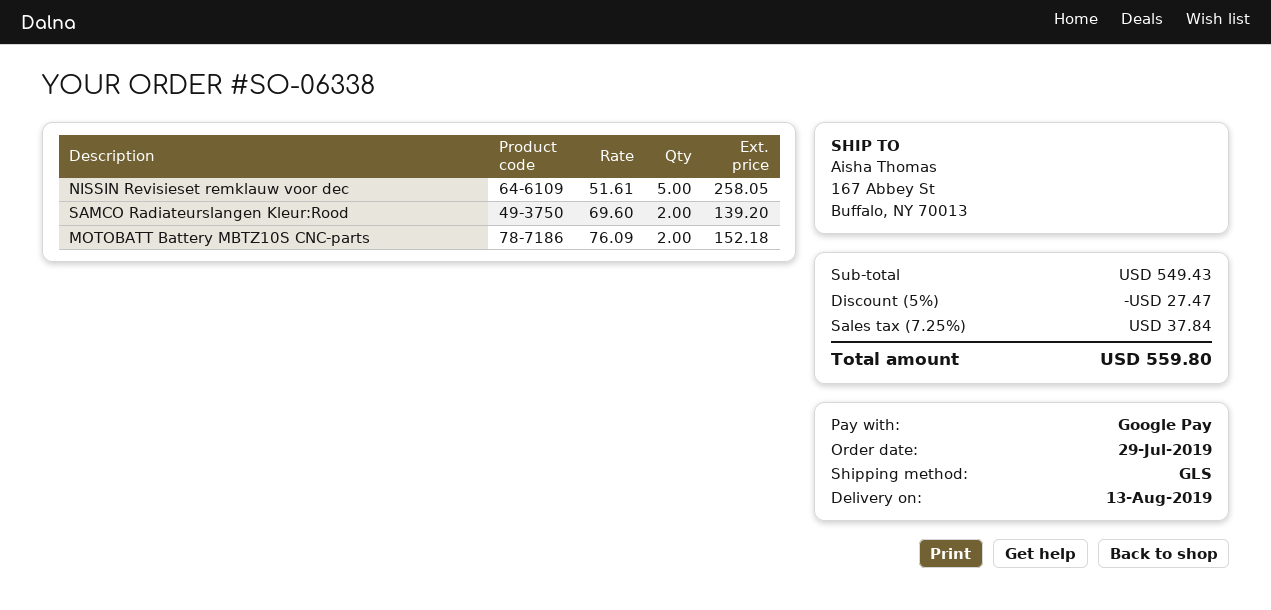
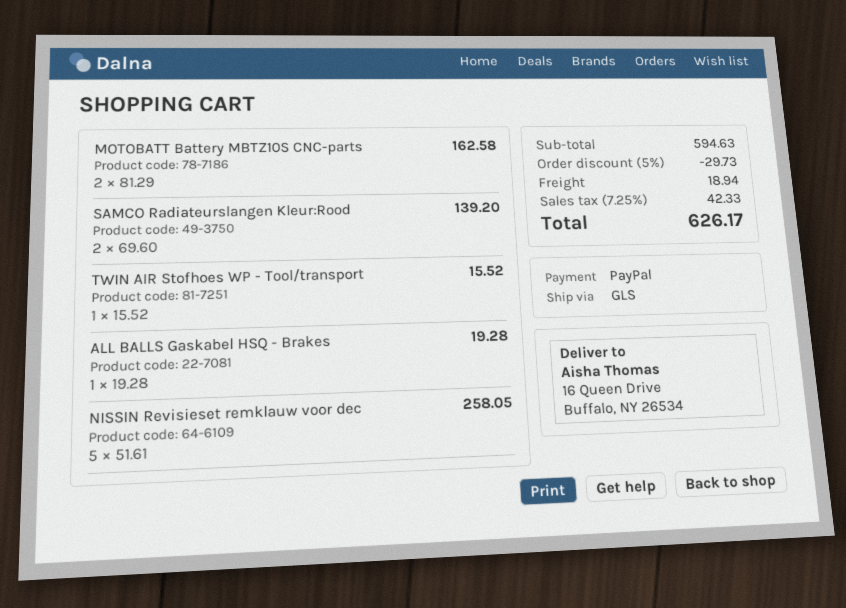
payment method: Google Pay -> PayPal
ship to: 167 Abbey St, Buffalo, NY 70013 -> 16 Queen Drive, Buffalo, NY 26534
MOTOBATT Battery MBTZ10S CNC-parts: 2 x 76.09 = 152.18 -> 2 x 81.29 = 162.58
TWIN AIR Stofhoes WP - Tool/transport: none -> 1 x 15.52 = 15.52
ALL BALLS Gaskabel HSQ - Brakes: none -> 1 x 19.28 = 19.28
subtotal: 549.43 -> 594.63
discount: 5% = 27.47 -> 5% = 29.73
shipping: none -> 18.94
tax: 7.25% = 37.84 -> 7.25% = 42.33
total: 559.80 -> 626.17

